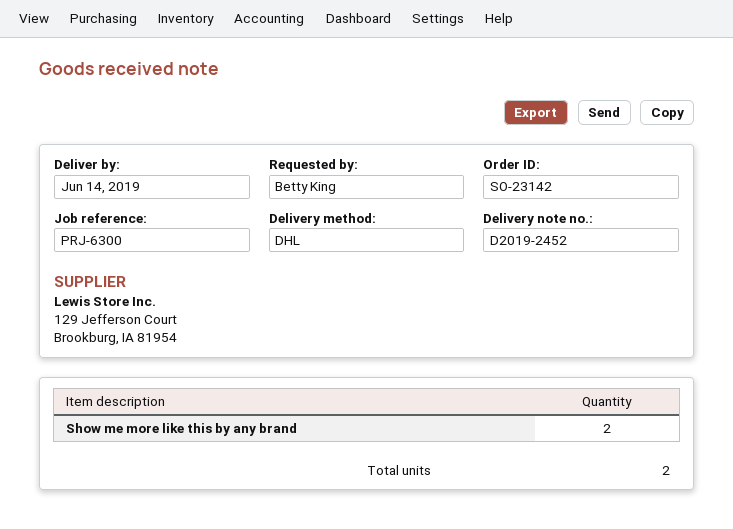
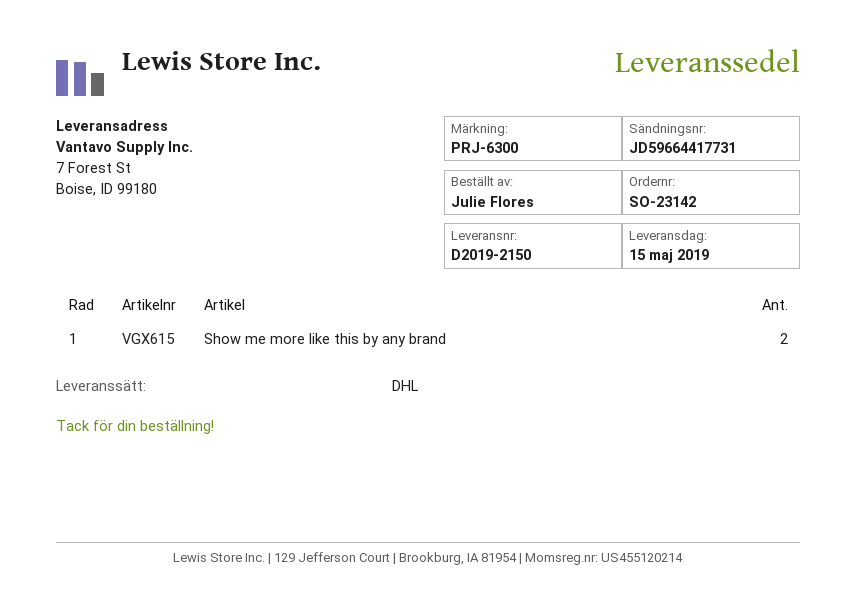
delivery note number: D2019-2452 -> D2019-2150
delivery date: 2019-06-14 -> 2019-05-15
ordered by: Betty King -> Julie Flores

